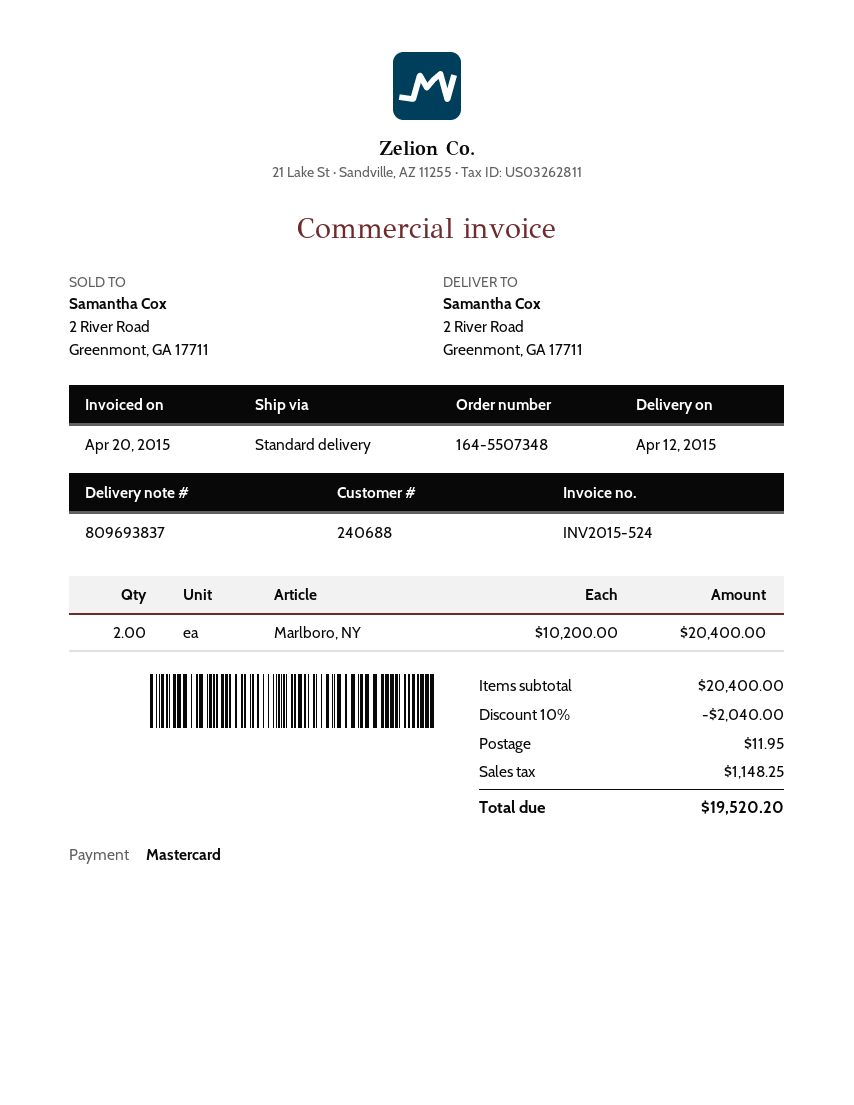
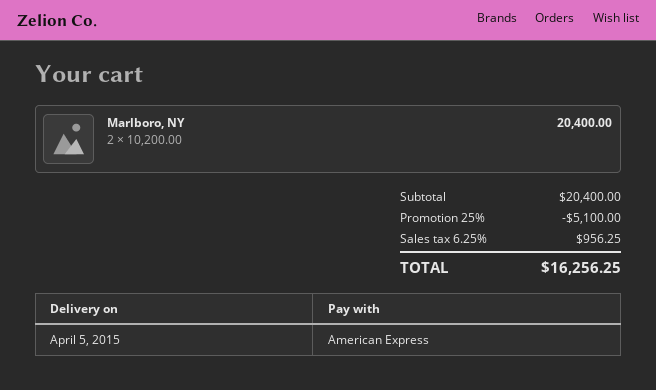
delivery date: 2015-04-12 -> 2015-04-05
payment method: Mastercard -> American Express
discount: 10% = 2040.00 -> 25% = 5100.00
shipping: 11.95 -> none
tax: 1148.25 -> 956.25
total: 19520.20 -> 16256.25

